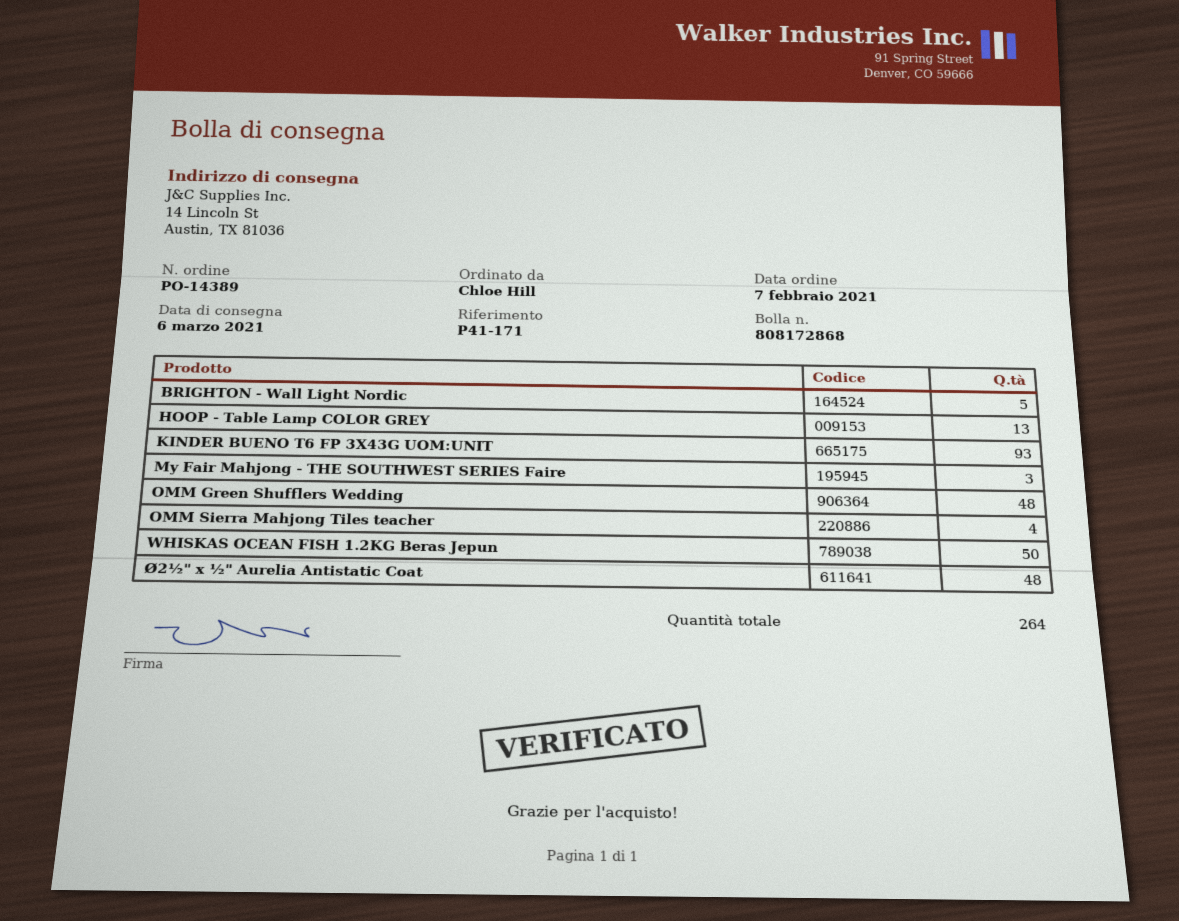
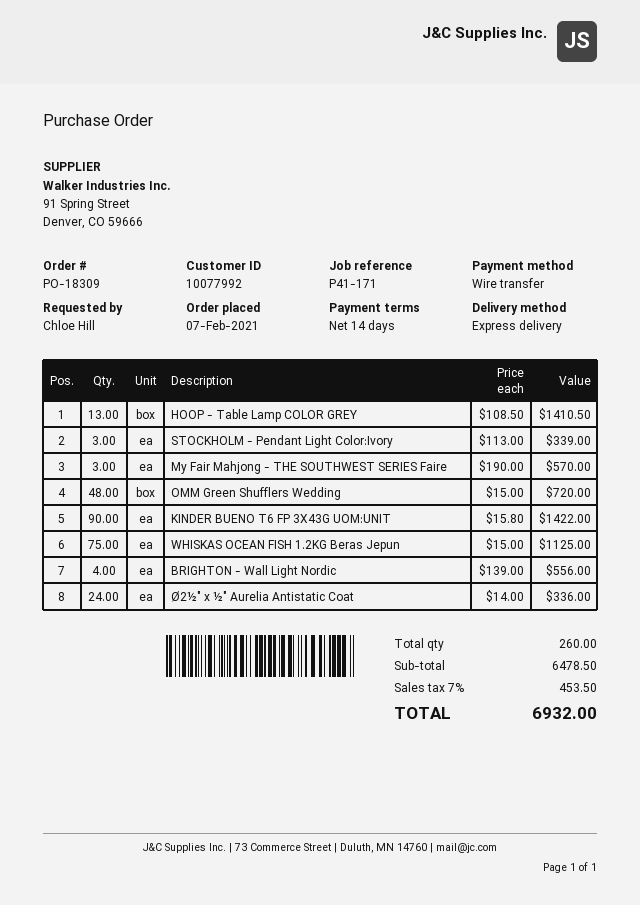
order number: PO-14389 -> PO-18309
BRIGHTON - Wall Light Nordic: 5 -> 4
KINDER BUENO T6 FP 3X43G UOM:UNIT: 93 -> 90
OMM Sierra Mahjong Tiles teacher: 4 -> none
WHISKAS OCEAN FISH 1.2KG Beras Jepun: 50 -> 75
Ø2½" x ½" Aurelia Antistatic Coat: 48 -> 24
STOCKHOLM - Pendant Light Color:Ivory: none -> 3
total quantity: 264 -> 260

